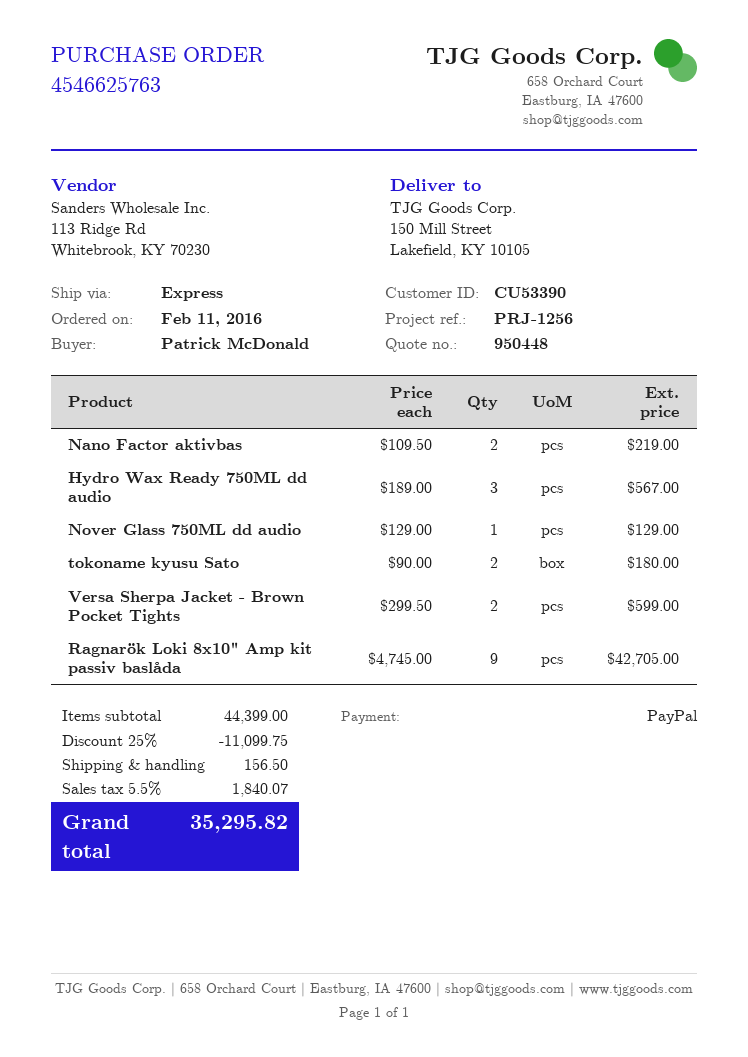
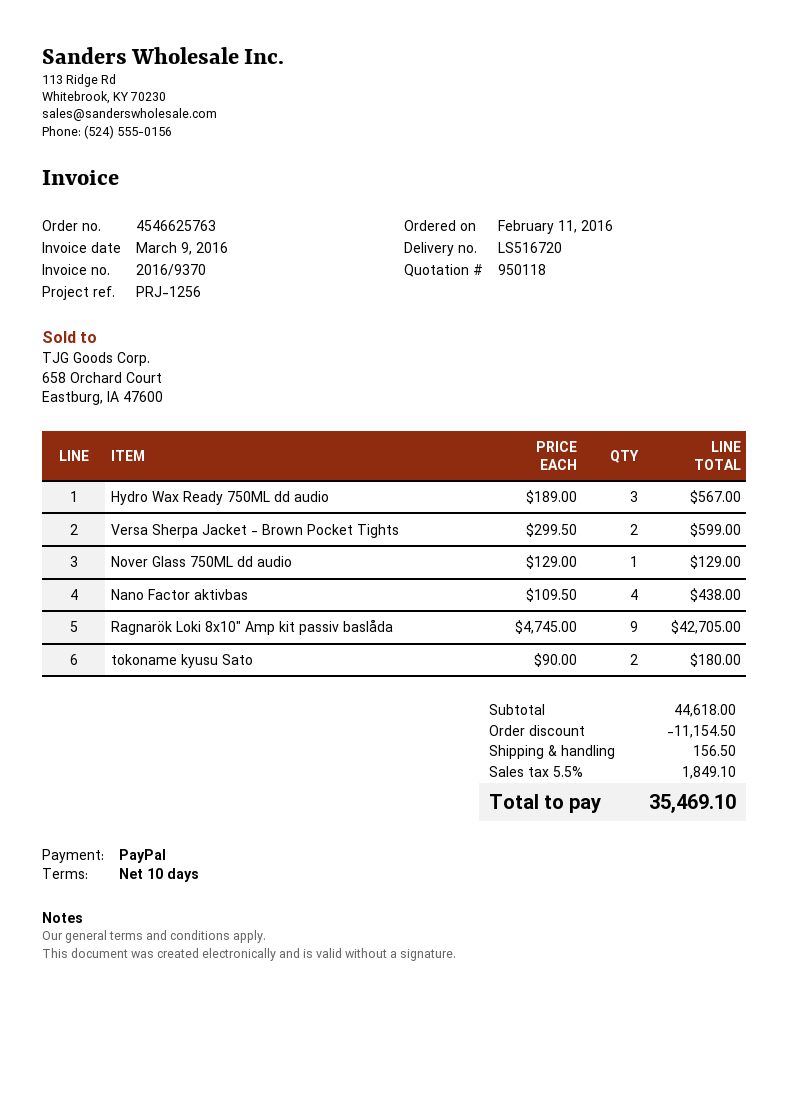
quote number: 950448 -> 950118
Nano Factor aktivbas: 2 x 109.50 = 219.00 -> 4 x 109.50 = 438.00
subtotal: 44399.00 -> 44618.00
discount: 11099.75 -> 11154.50
tax: 5.5% = 1840.07 -> 5.5% = 1849.10
total: 35295.82 -> 35469.10

